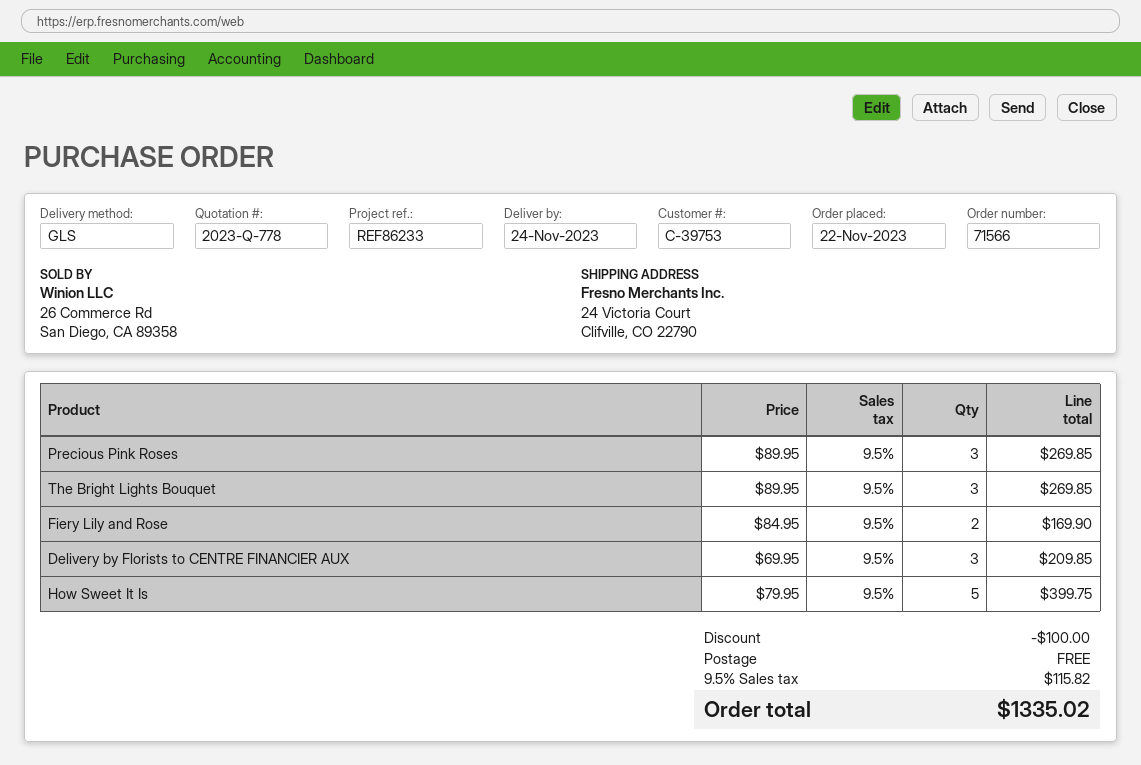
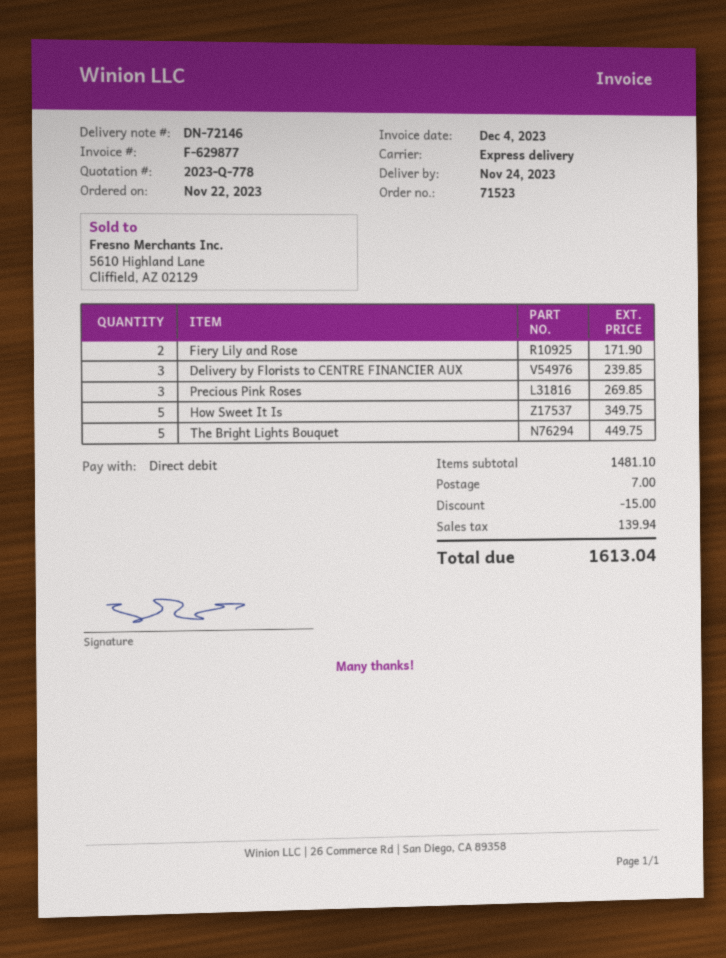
order number: 71566 -> 71523
shipping method: GLS -> express
The Bright Lights Bouquet: 3 for 269.85 -> 5 for 449.75
Fiery Lily and Rose: 2 for 169.90 -> 2 for 171.90
Delivery by Florists to CENTRE FINANCIER AUX: 3 for 209.85 -> 3 for 239.85
How Sweet It Is: 5 for 399.75 -> 5 for 349.75
discount: 100.00 -> 15.00
shipping: 0.00 -> 7.00
tax: 115.82 -> 139.94
total: 1335.02 -> 1613.04

